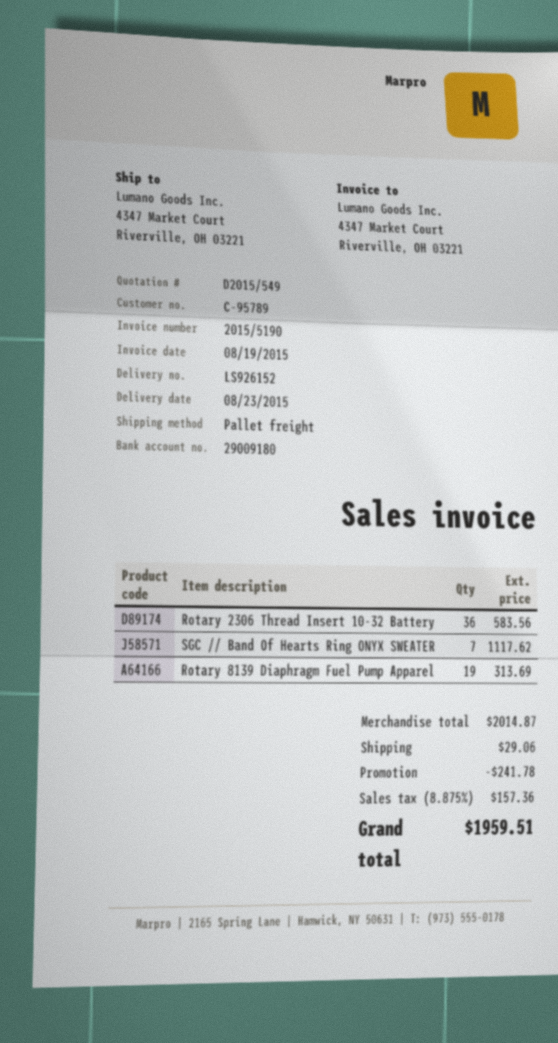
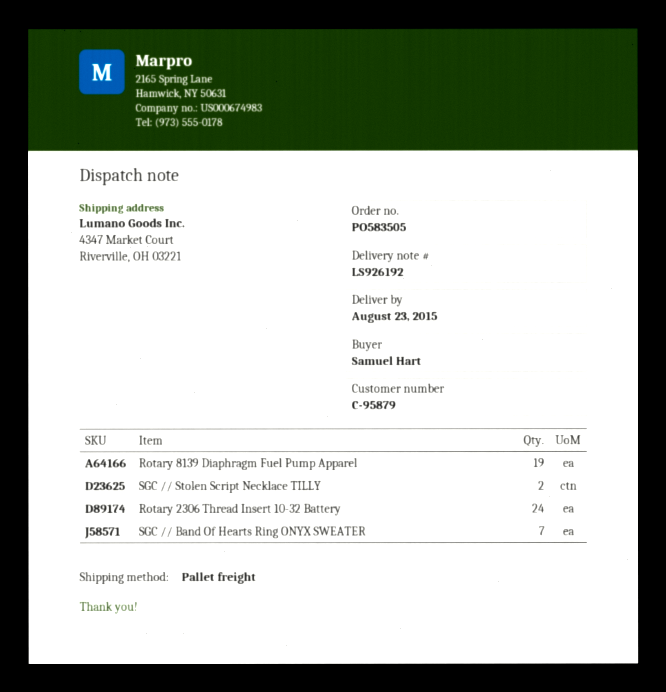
delivery note number: LS926152 -> LS926192
customer number: C-95789 -> C-95879
Rotary 2306 Thread Insert 10-32 Battery: 36 -> 24
SGC // Stolen Script Necklace TILLY: none -> 2

